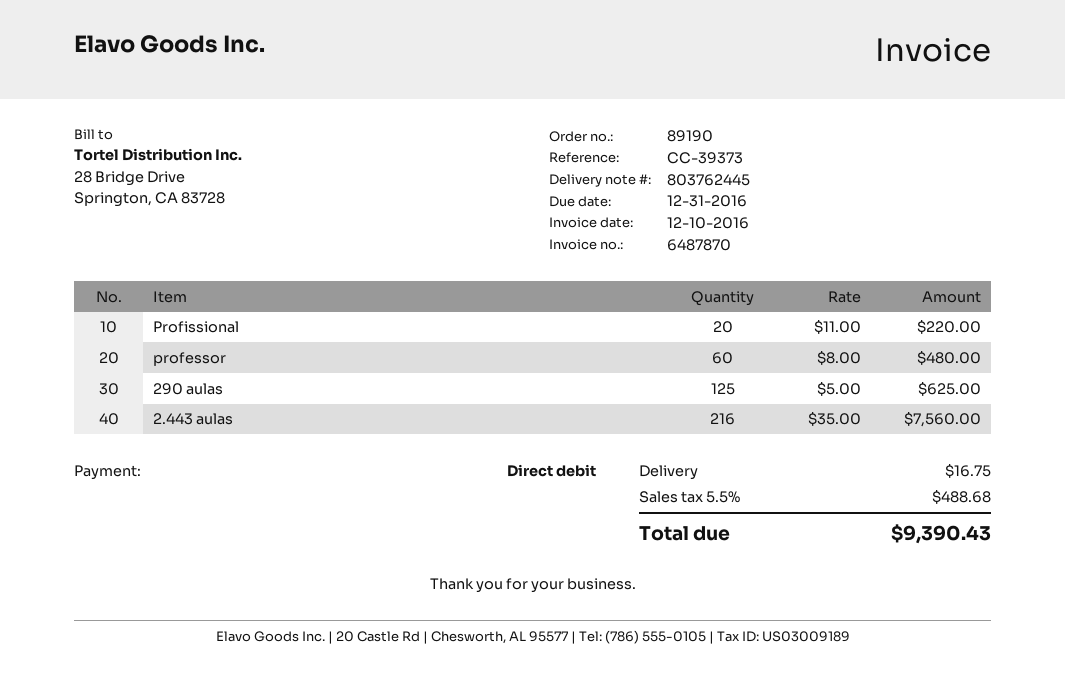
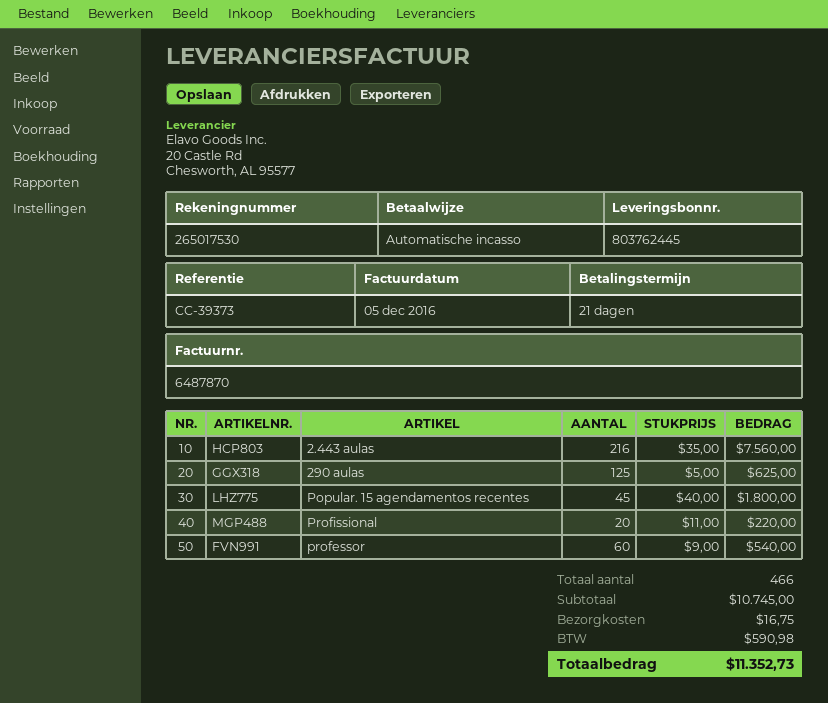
invoice date: 2016-12-10 -> 2016-12-05
professor: 60 x 8.00 = 480.00 -> 60 x 9.00 = 540.00
Popular. 15 agendamentos recentes: none -> 45 x 40.00 = 1800.00
tax: 488.68 -> 590.98
total: 9390.43 -> 11352.73

